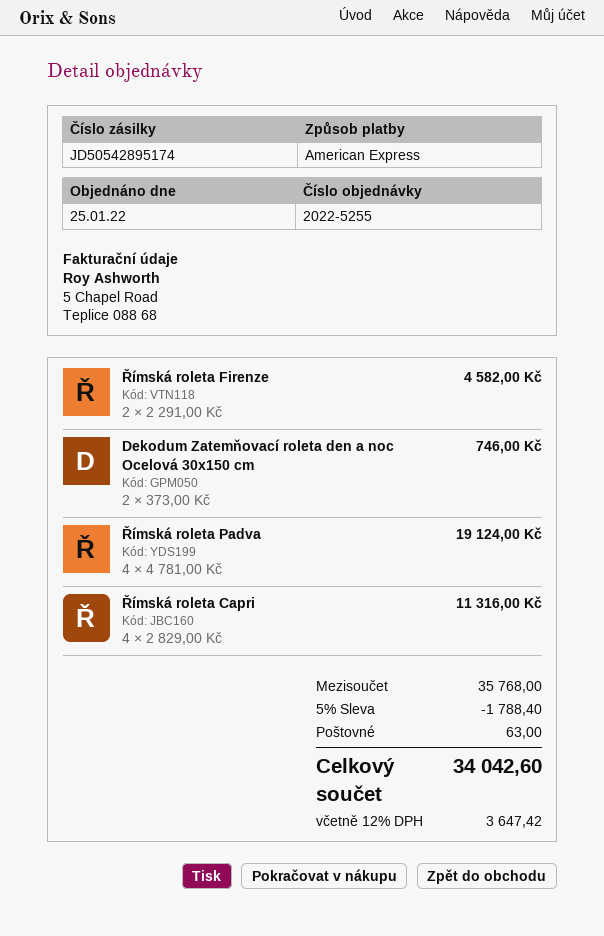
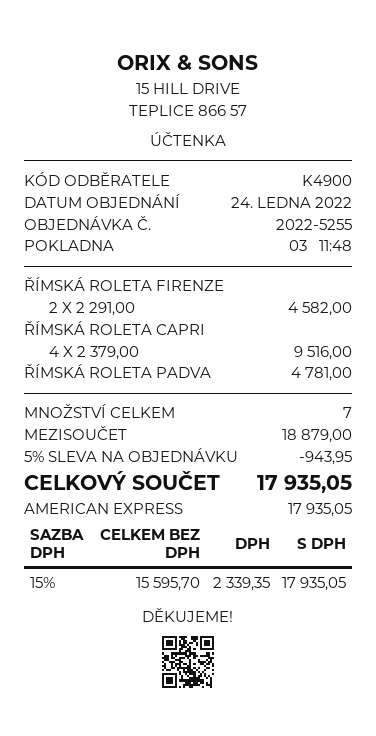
order date: 2022-01-25 -> 2022-01-24
Dekodum Zatemňovací roleta den a noc Ocelová 30x150 cm: 2 x 373.00 = 746.00 -> none
Římská roleta Padva: 4 x 4781.00 = 19124.00 -> 1 x 4781.00 = 4781.00
Římská roleta Capri: 4 x 2829.00 = 11316.00 -> 4 x 2379.00 = 9516.00
subtotal: 35768.00 -> 18879.00
discount: 5% = 1788.40 -> 5% = 943.95
shipping: 63.00 -> none
tax: 12% = 3647.42 -> 15% = 2339.35
total: 34042.60 -> 17935.05

